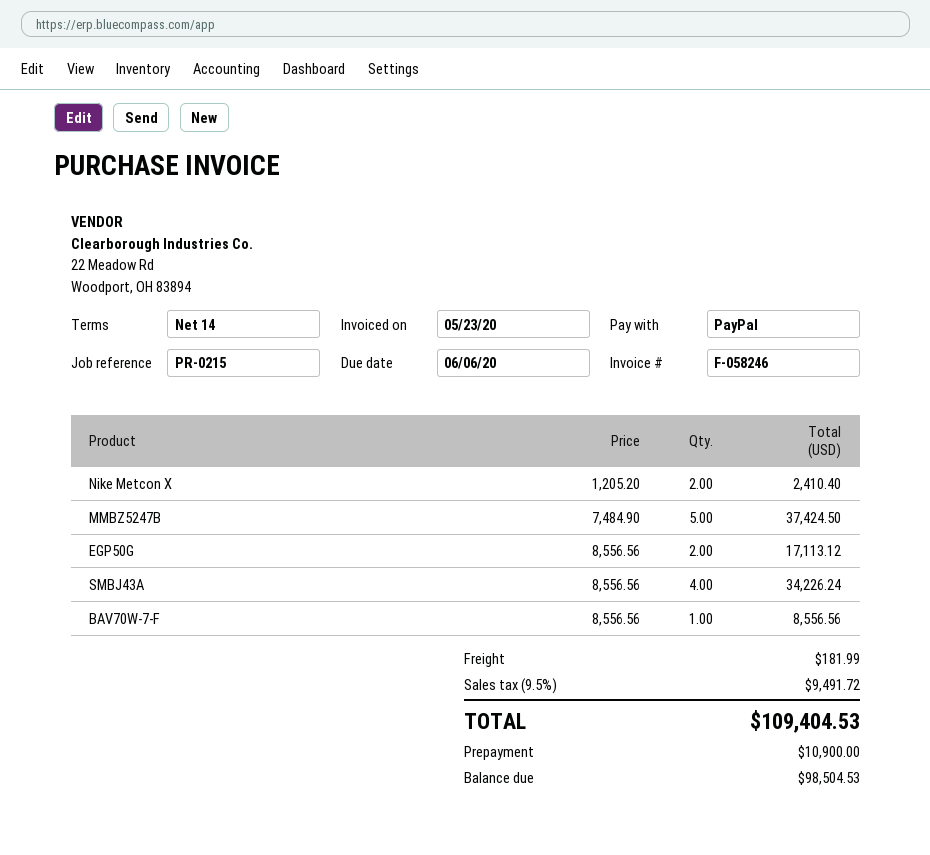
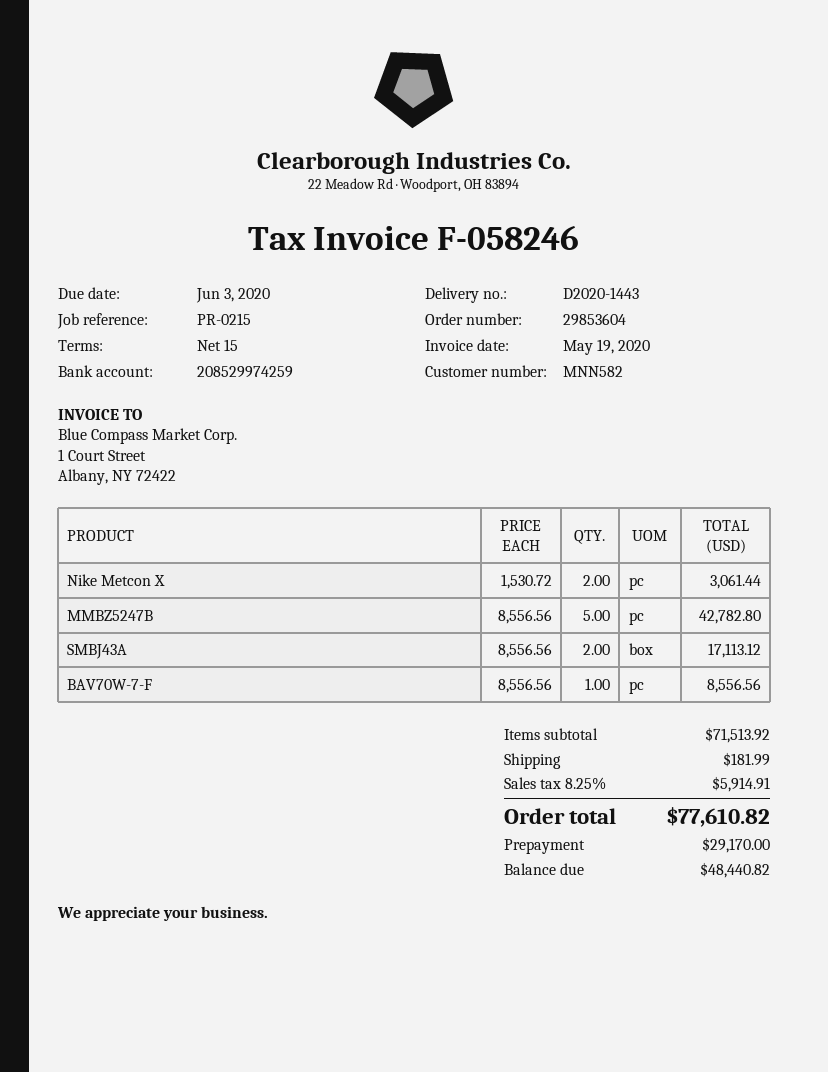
invoice date: 2020-05-23 -> 2020-05-19
payment terms: 14 days -> 15 days
due date: 2020-06-06 -> 2020-06-03
Nike Metcon X: 2 x 1205.20 = 2410.40 -> 2 x 1530.72 = 3061.44
MMBZ5247B: 5 x 7484.90 = 37424.50 -> 5 x 8556.56 = 42782.80
EGP50G: 2 x 8556.56 = 17113.12 -> none
SMBJ43A: 4 x 8556.56 = 34226.24 -> 2 x 8556.56 = 17113.12
tax: 9.5% = 9491.72 -> 8.25% = 5914.91
total: 109404.53 -> 77610.82
deposit: 10900.00 -> 29170.00
balance: 98504.53 -> 48440.82

